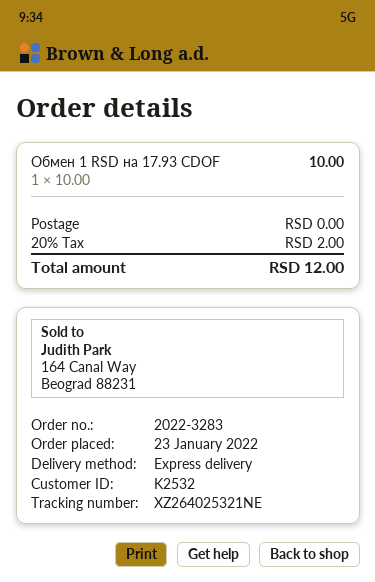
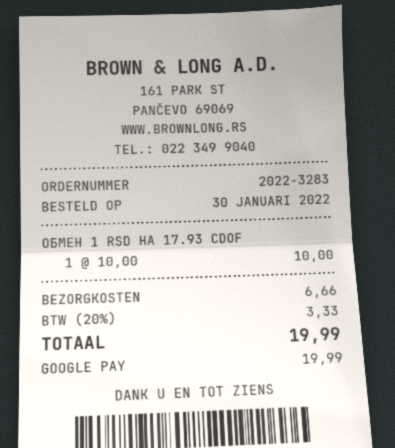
order date: 2022-01-23 -> 2022-01-30
shipping: 0.00 -> 6.66
tax: 20% = 2.00 -> 20% = 3.33
total: 12.00 -> 19.99

